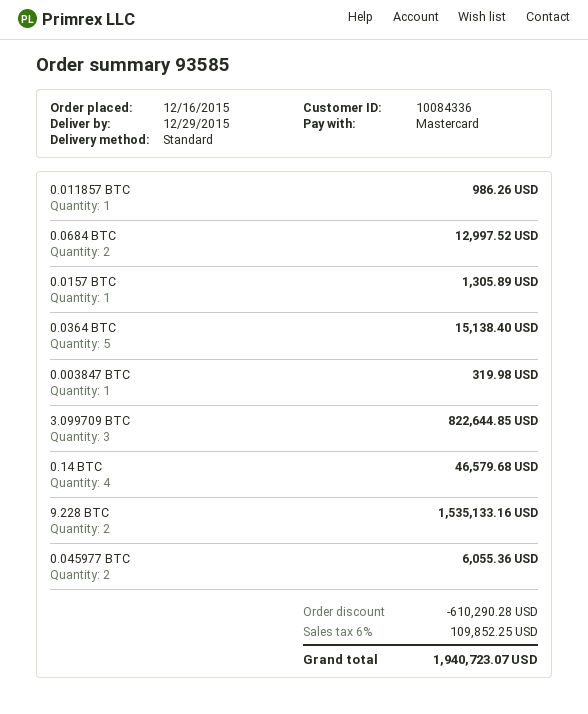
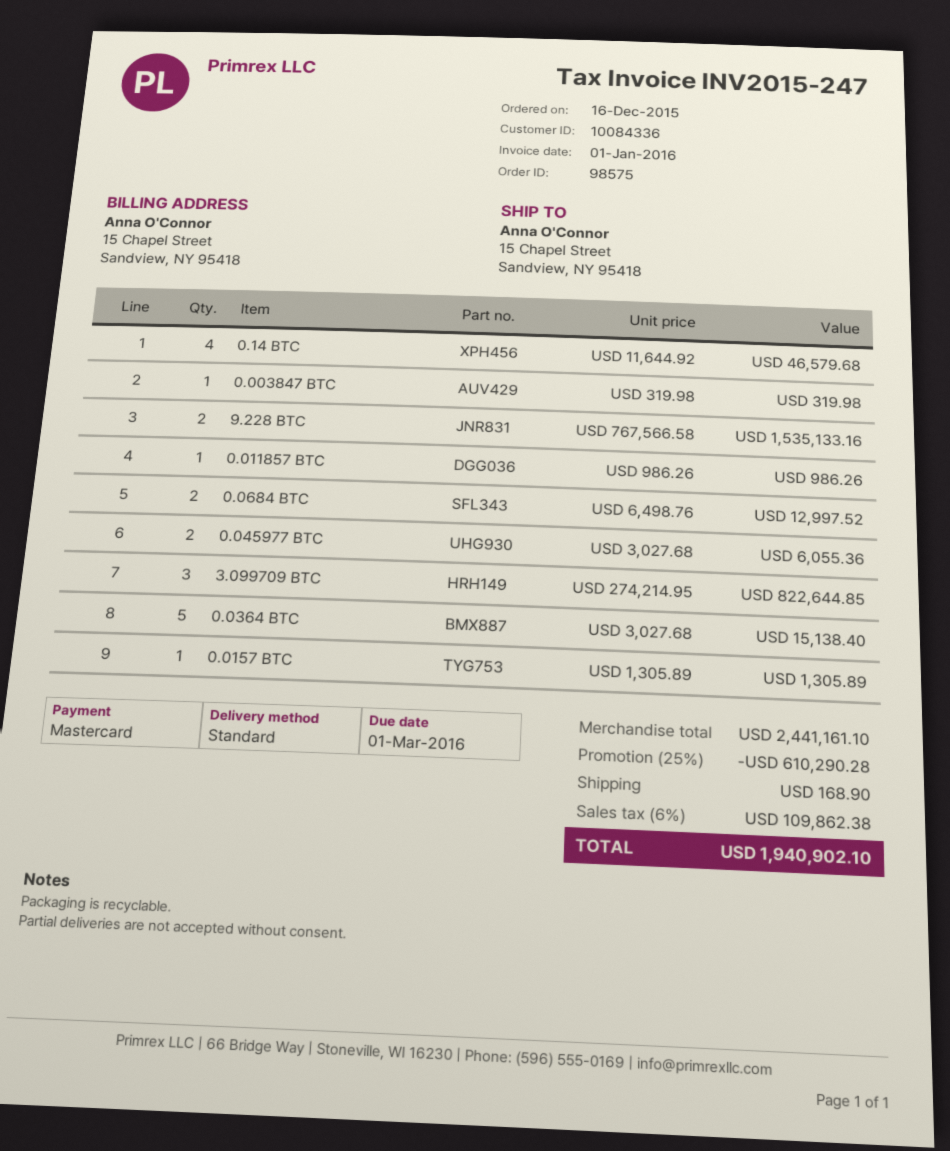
order number: 93585 -> 98575
shipping: none -> 168.90
tax: 6% = 109852.25 -> 6% = 109862.38
total: 1940723.07 -> 1940902.10

